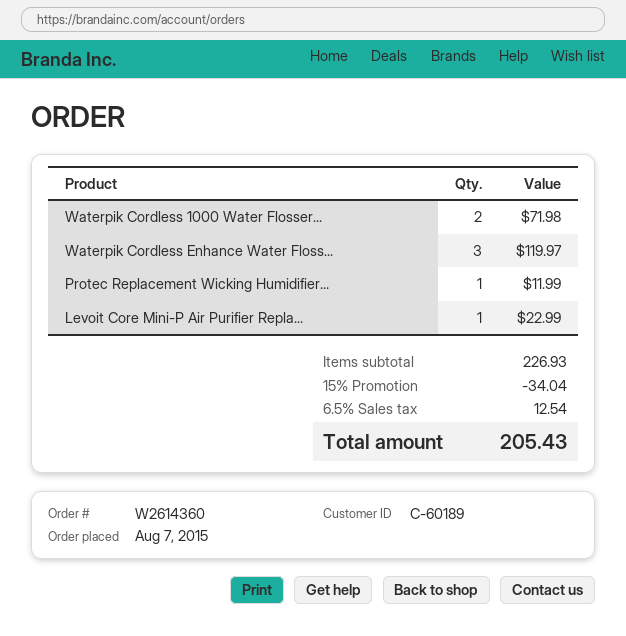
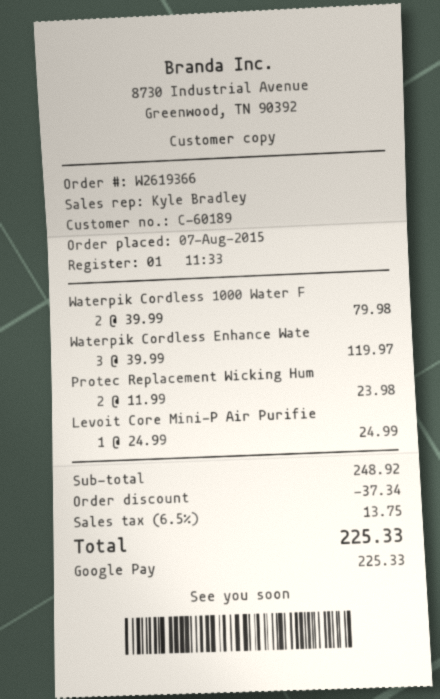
order number: W2614360 -> W2619366
Waterpik Cordless 1000 Water Flosser...: 2 for 71.98 -> 2 for 79.98
Protec Replacement Wicking Humidifier...: 1 for 11.99 -> 2 for 23.98
Levoit Core Mini-P Air Purifier Repla...: 1 for 22.99 -> 1 for 24.99
subtotal: 226.93 -> 248.92
discount: 34.04 -> 37.34
tax: 6.5% = 12.54 -> 6.5% = 13.75
total: 205.43 -> 225.33

